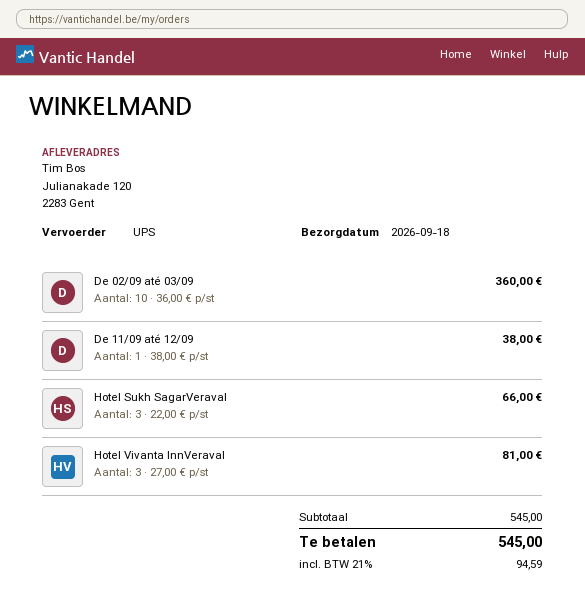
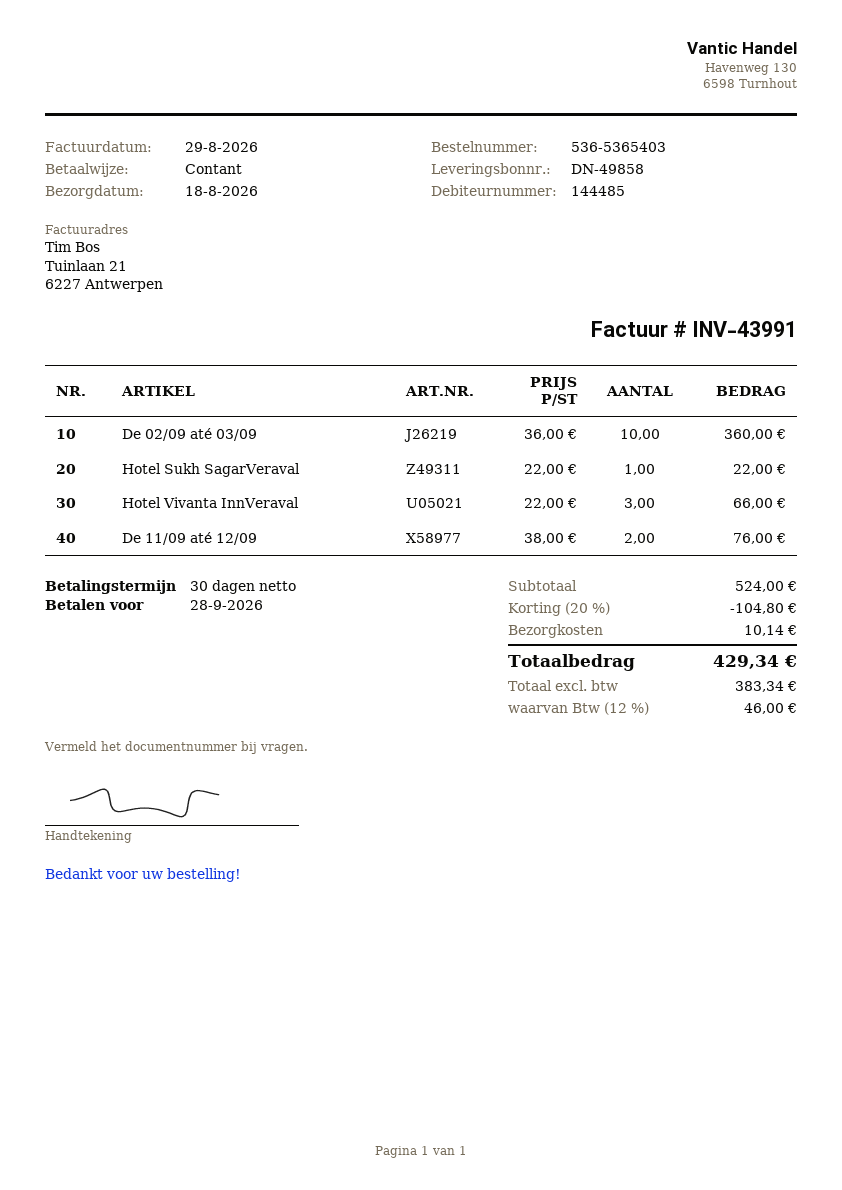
delivery date: 2026-09-18 -> 2026-08-18
De 11/09 até 12/09: 1 x 38.00 = 38.00 -> 2 x 38.00 = 76.00
Hotel Sukh SagarVeraval: 3 x 22.00 = 66.00 -> 1 x 22.00 = 22.00
Hotel Vivanta InnVeraval: 3 x 27.00 = 81.00 -> 3 x 22.00 = 66.00
subtotal: 545.00 -> 524.00
discount: none -> 20% = 104.80
shipping: none -> 10.14
tax: 21% = 94.59 -> 12% = 46.00
total: 545.00 -> 429.34

